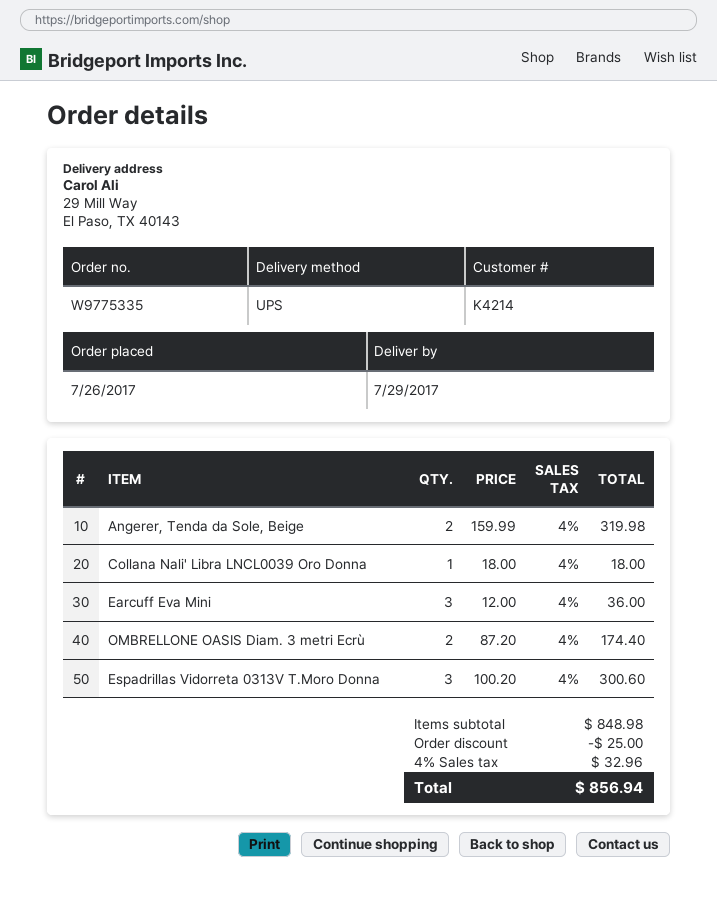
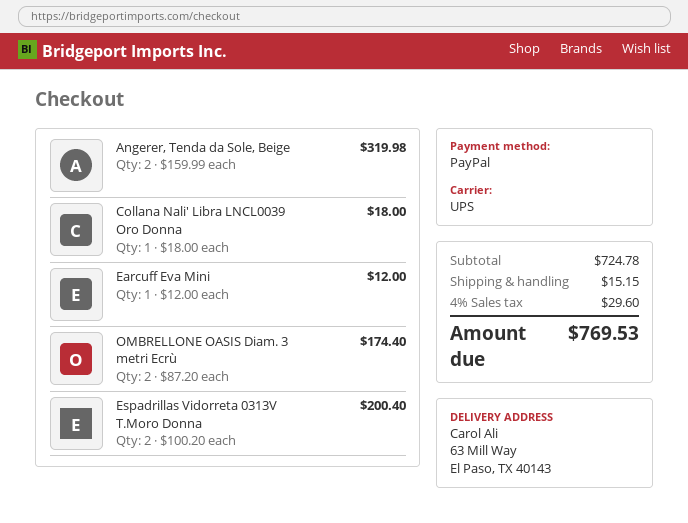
ship to: 29 Mill Way, El Paso, TX 40143 -> 63 Mill Way, El Paso, TX 40143
Earcuff Eva Mini: 3 x 12.00 = 36.00 -> 1 x 12.00 = 12.00
Espadrillas Vidorreta 0313V T.Moro Donna: 3 x 100.20 = 300.60 -> 2 x 100.20 = 200.40
subtotal: 848.98 -> 724.78
discount: 25.00 -> none
shipping: none -> 15.15
tax: 4% = 32.96 -> 4% = 29.60
total: 856.94 -> 769.53

